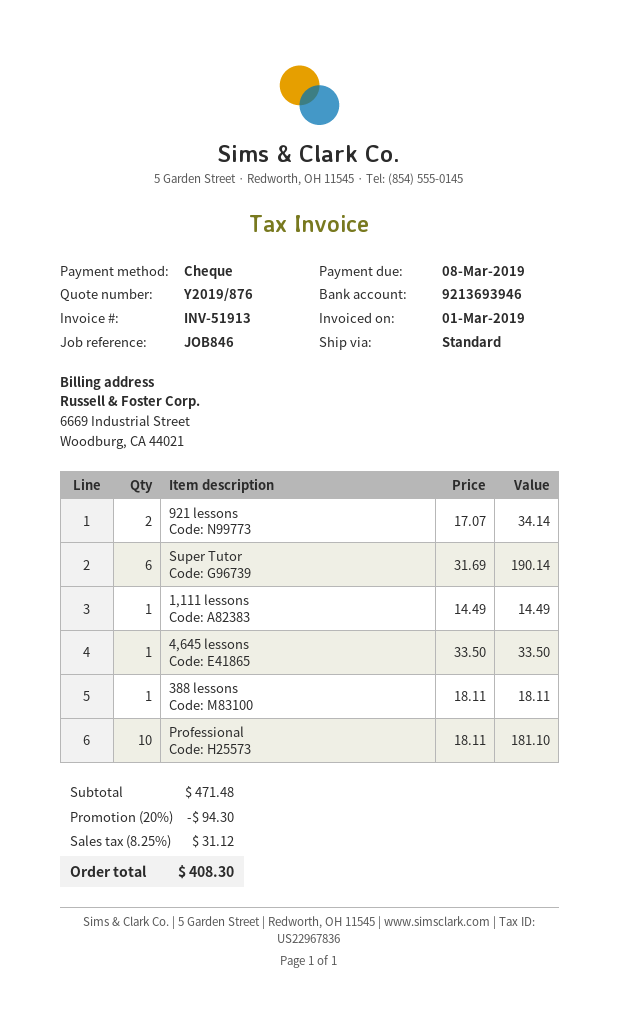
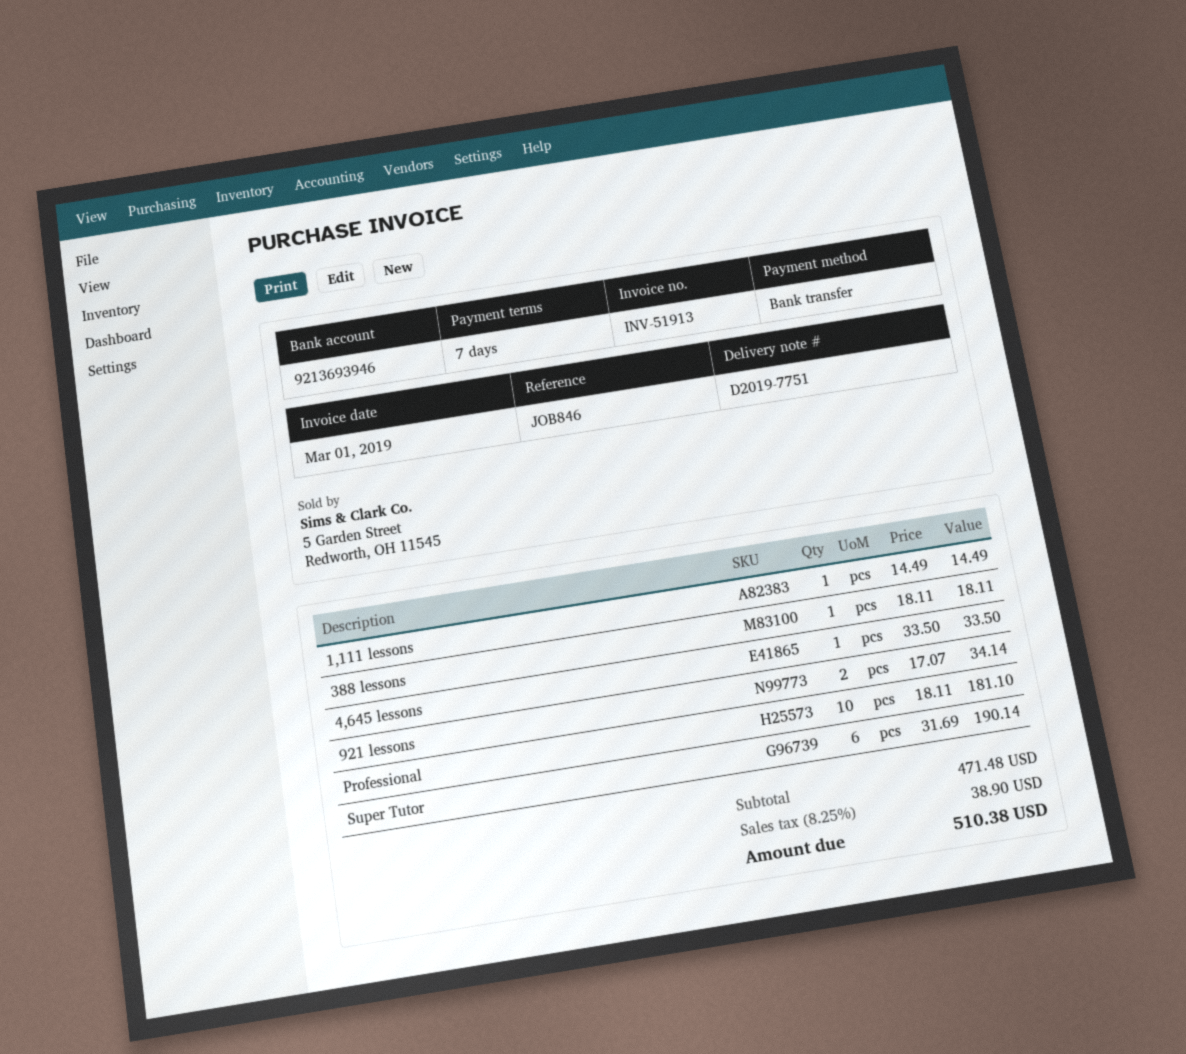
payment method: cheque -> bank transfer
discount: 20% = 94.30 -> none
tax: 8.25% = 31.12 -> 8.25% = 38.90
total: 408.30 -> 510.38

